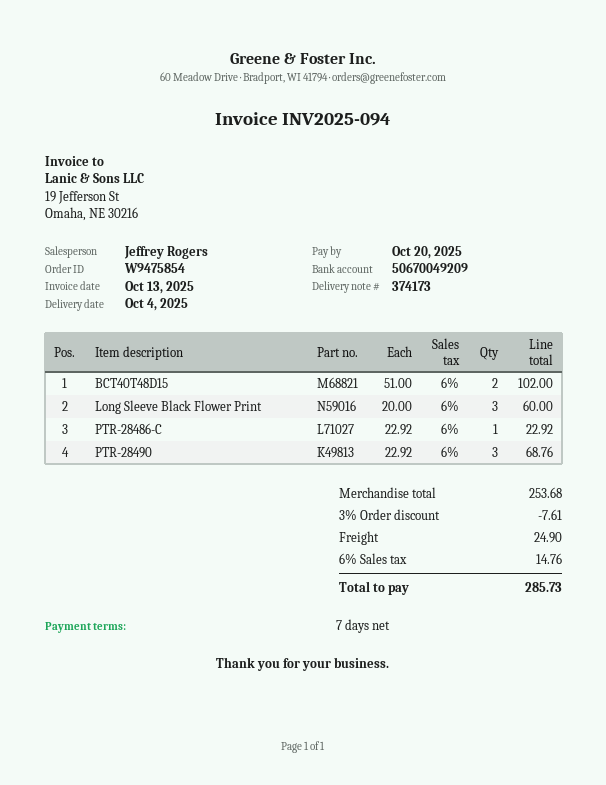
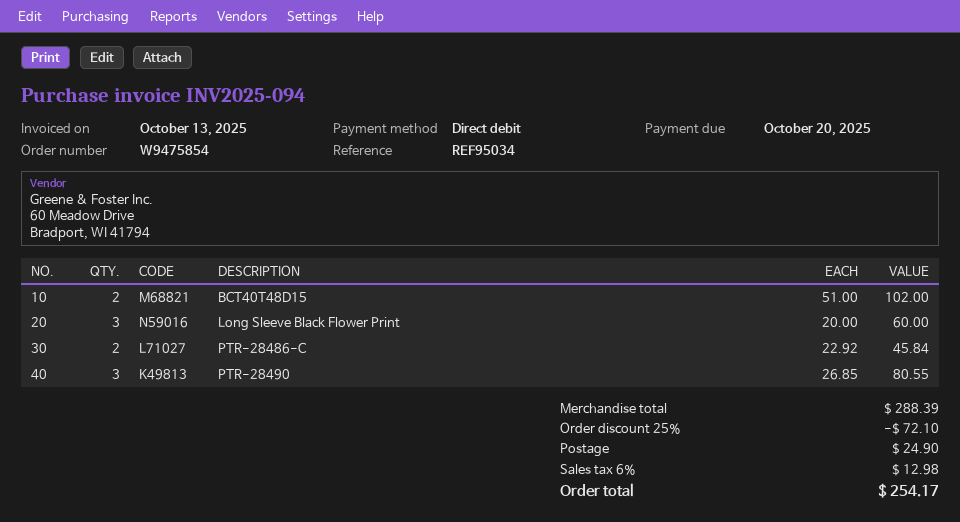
PTR-28486-C: 1 x 22.92 = 22.92 -> 2 x 22.92 = 45.84
PTR-28490: 3 x 22.92 = 68.76 -> 3 x 26.85 = 80.55
subtotal: 253.68 -> 288.39
discount: 3% = 7.61 -> 25% = 72.10
tax: 6% = 14.76 -> 6% = 12.98
total: 285.73 -> 254.17

